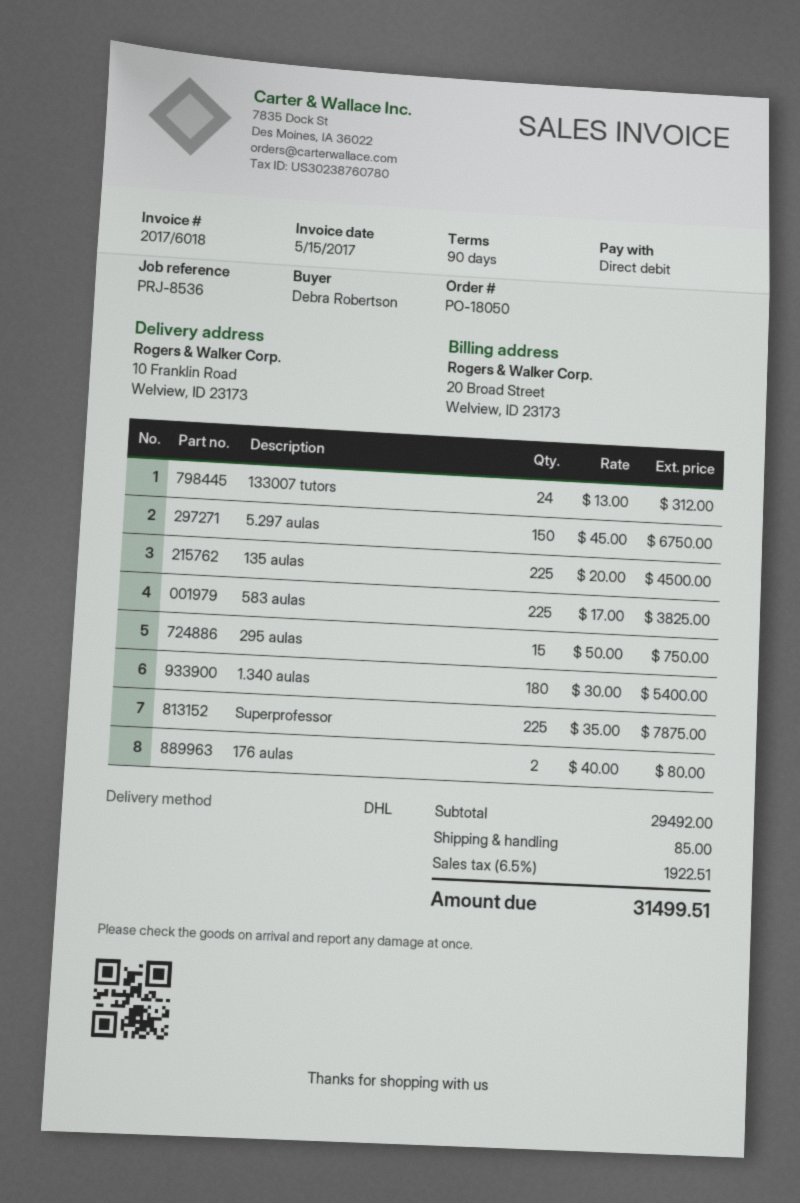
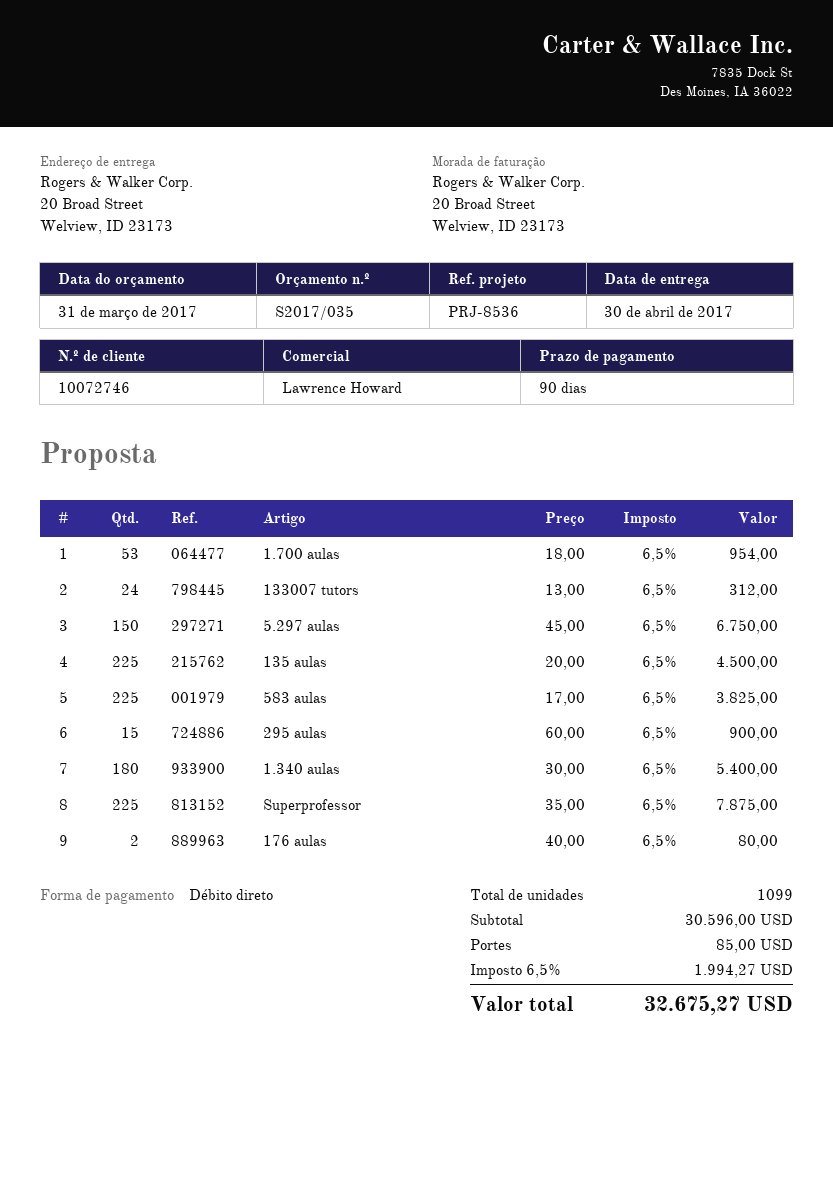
ship to: 10 Franklin Road, Welview, ID 23173 -> 20 Broad Street, Welview, ID 23173
295 aulas: 15 x 50.00 = 750.00 -> 15 x 60.00 = 900.00
1.700 aulas: none -> 53 x 18.00 = 954.00
subtotal: 29492.00 -> 30596.00
tax: 6.5% = 1922.51 -> 6.5% = 1994.27
total: 31499.51 -> 32675.27

